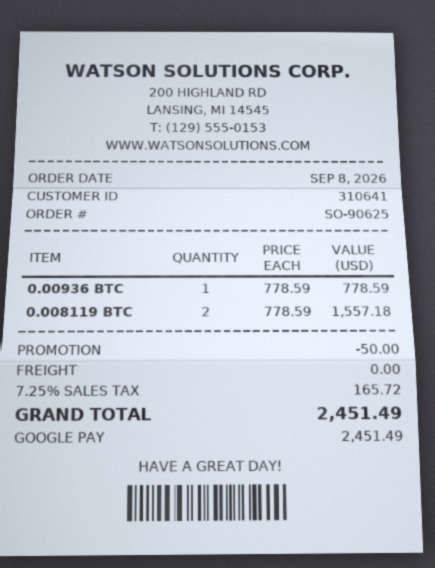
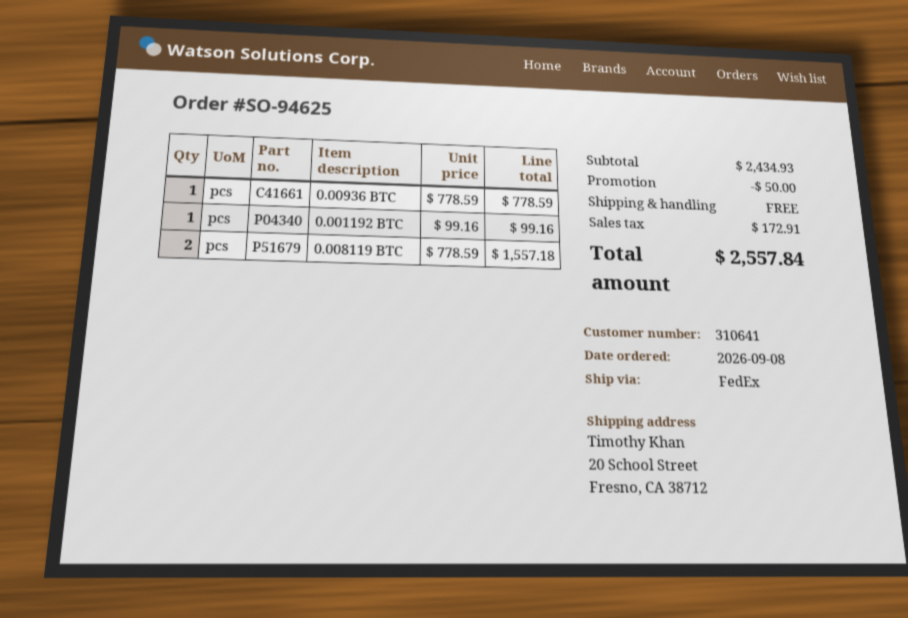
order number: SO-90625 -> SO-94625
0.001192 BTC: none -> 1 x 99.16 = 99.16
tax: 165.72 -> 172.91
total: 2451.49 -> 2557.84

